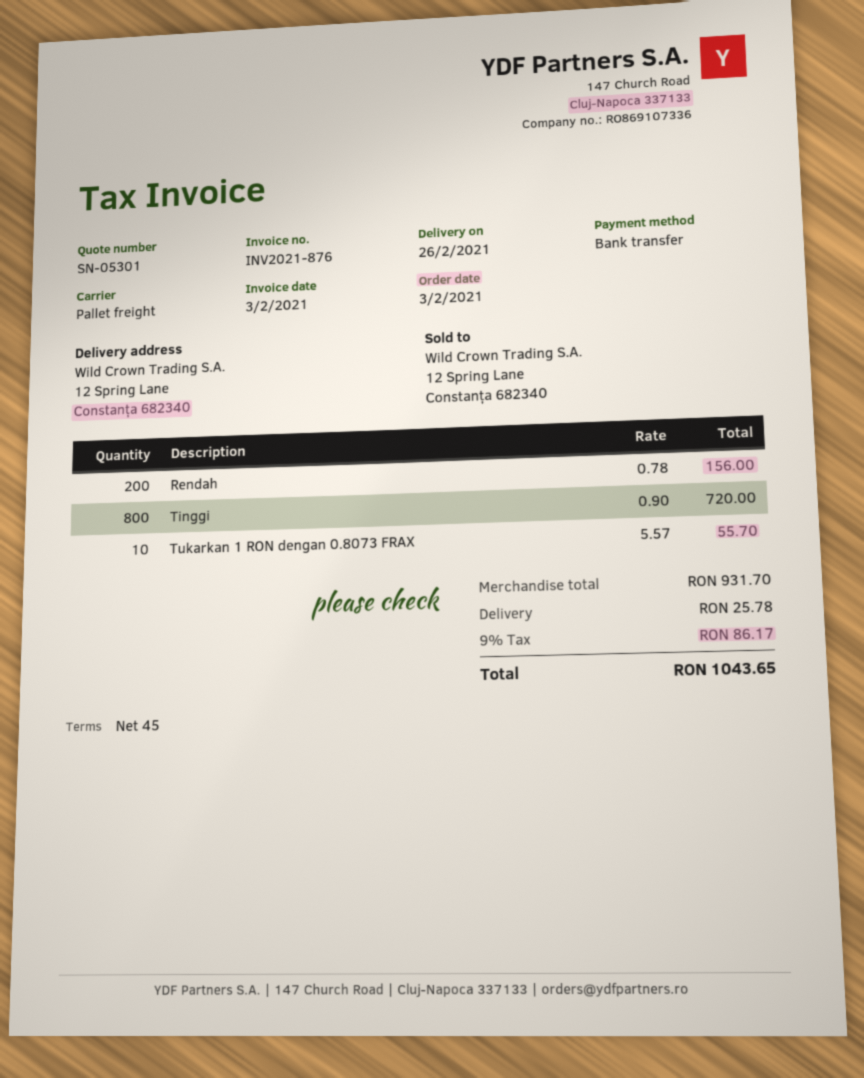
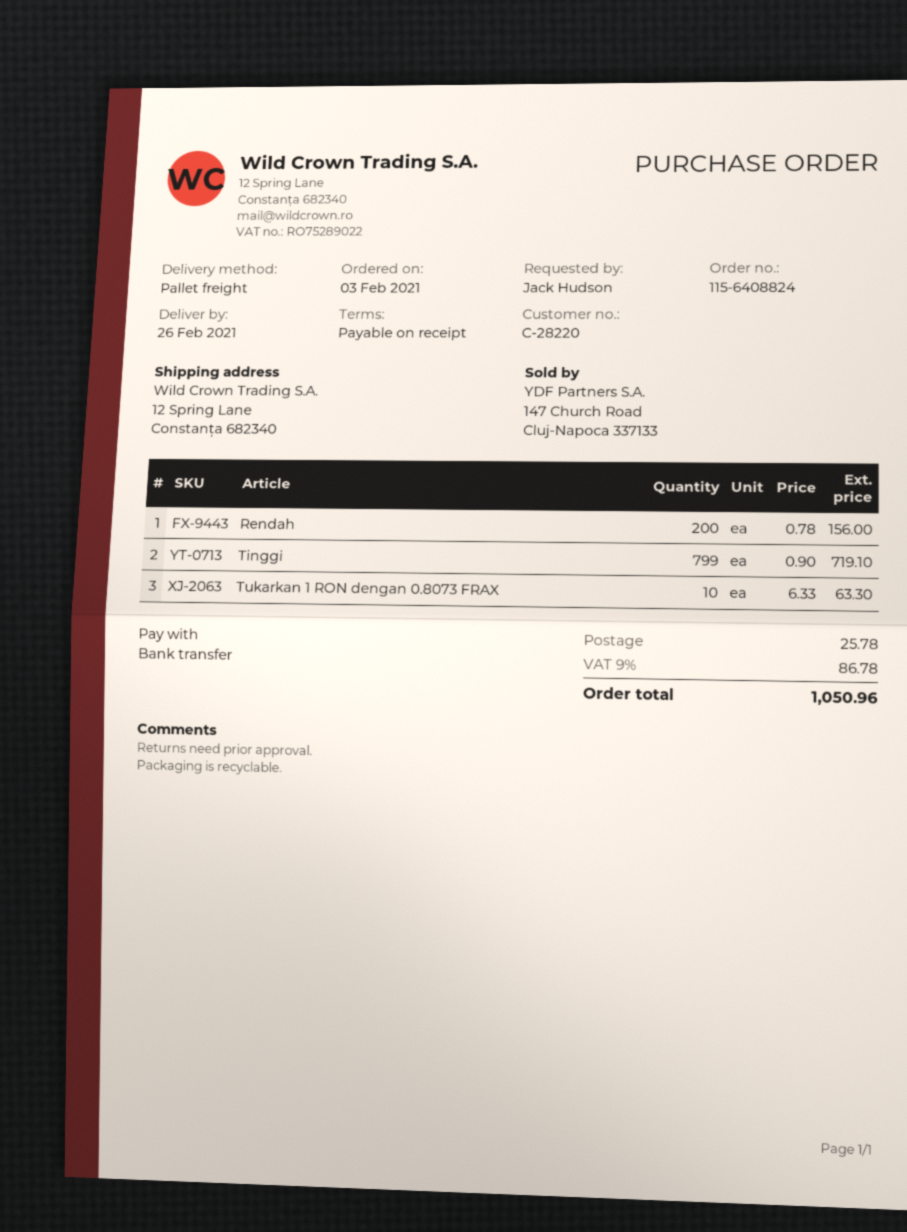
payment terms: 45 days -> on receipt
Tinggi: 800 x 0.90 = 720.00 -> 799 x 0.90 = 719.10
Tukarkan 1 RON dengan 0.8073 FRAX: 10 x 5.57 = 55.70 -> 10 x 6.33 = 63.30
tax: 9% = 86.17 -> 9% = 86.78
total: 1043.65 -> 1050.96

